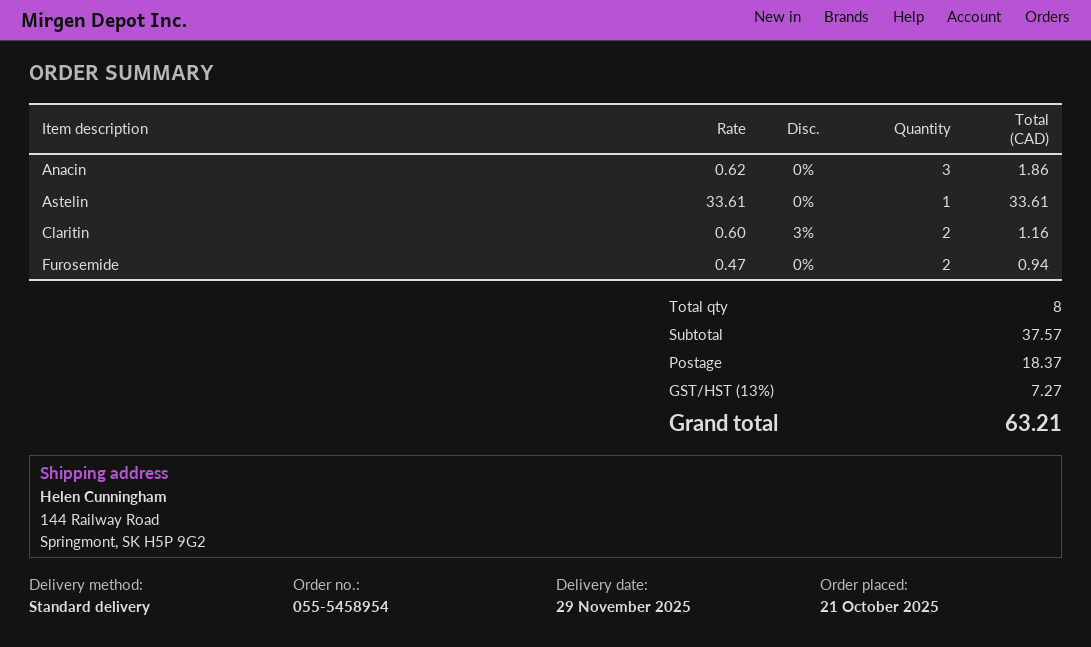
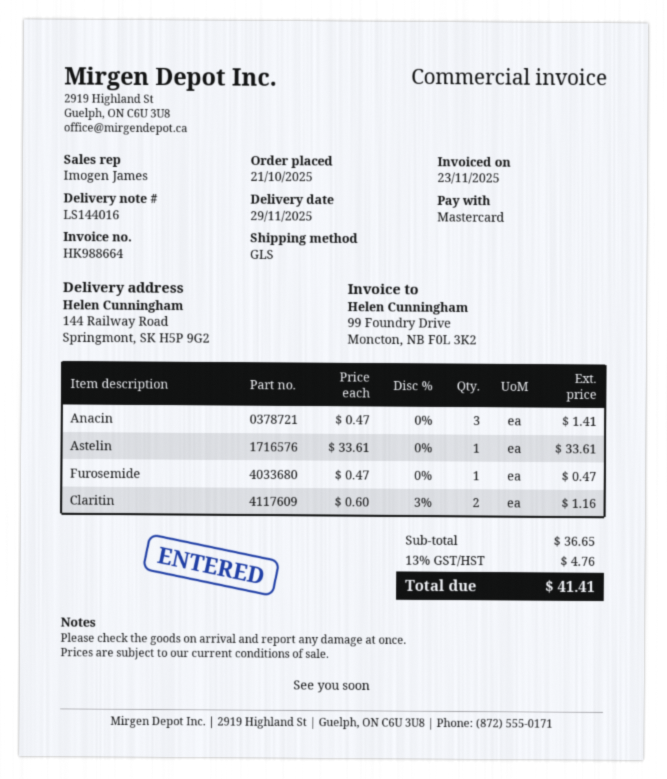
shipping method: standard -> GLS
Anacin: 3 x 0.62 = 1.86 -> 3 x 0.47 = 1.41
Furosemide: 2 x 0.47 = 0.94 -> 1 x 0.47 = 0.47
subtotal: 37.57 -> 36.65
shipping: 18.37 -> none
tax: 13% = 7.27 -> 13% = 4.76
total: 63.21 -> 41.41

